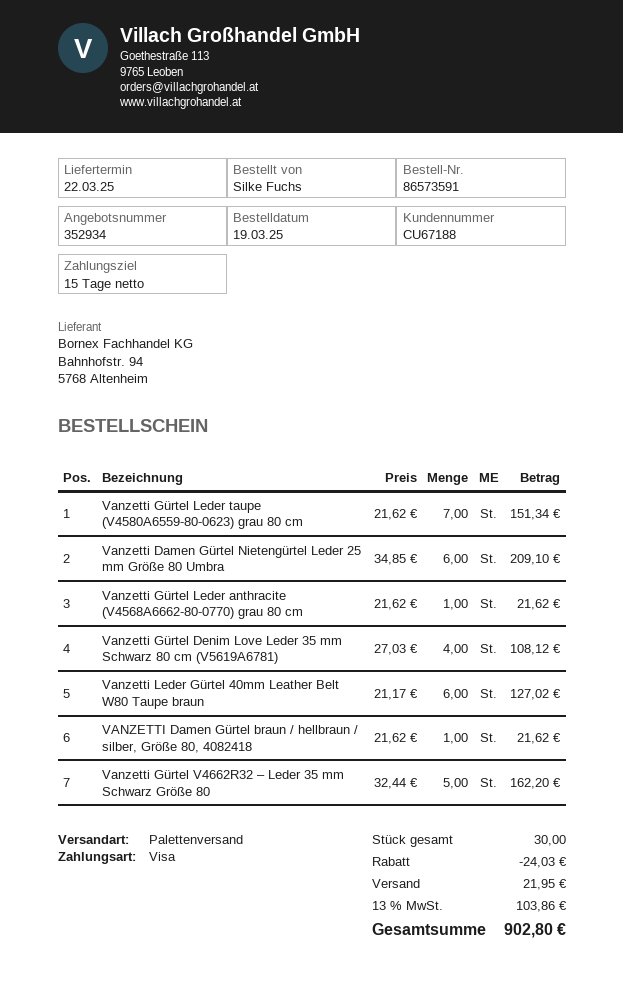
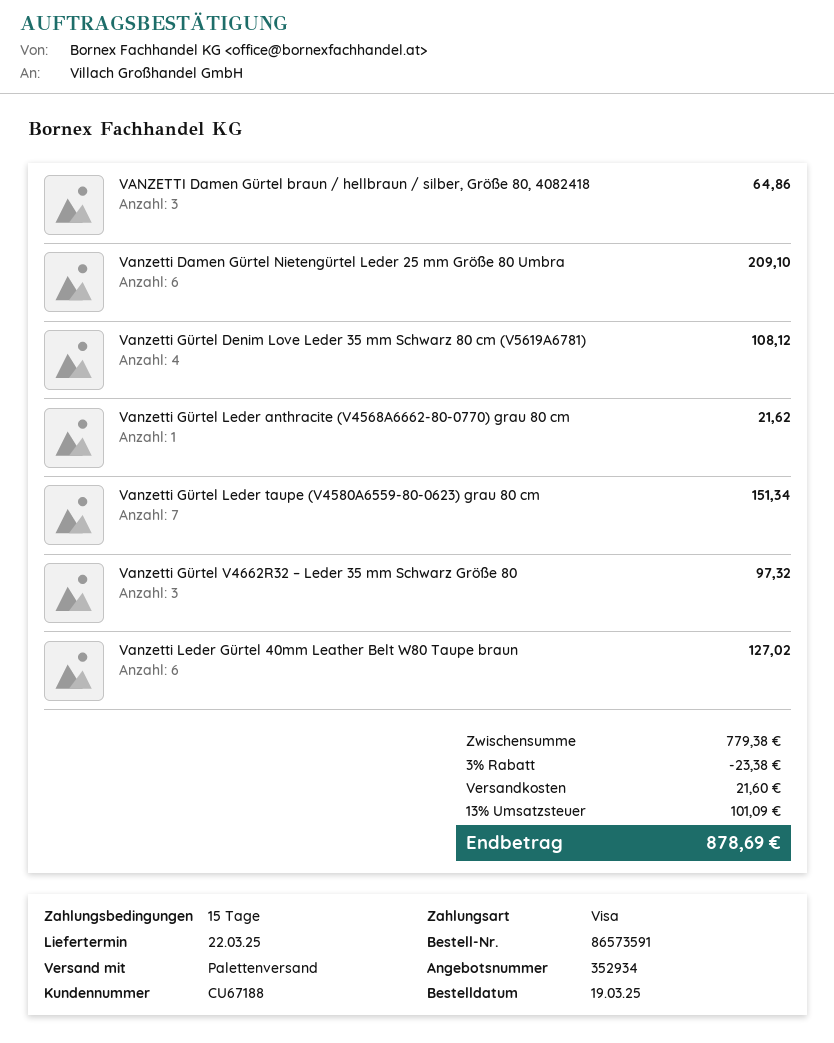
VANZETTI Damen Gürtel braun / hellbraun / silber, Größe 80, 4082418: 1 for 21.62 -> 3 for 64.86
Vanzetti Gürtel V4662R32 – Leder 35 mm Schwarz Größe 80: 5 for 162.20 -> 3 for 97.32
discount: 24.03 -> 23.38
shipping: 21.95 -> 21.60
tax: 13% = 103.86 -> 13% = 101.09
total: 902.80 -> 878.69

